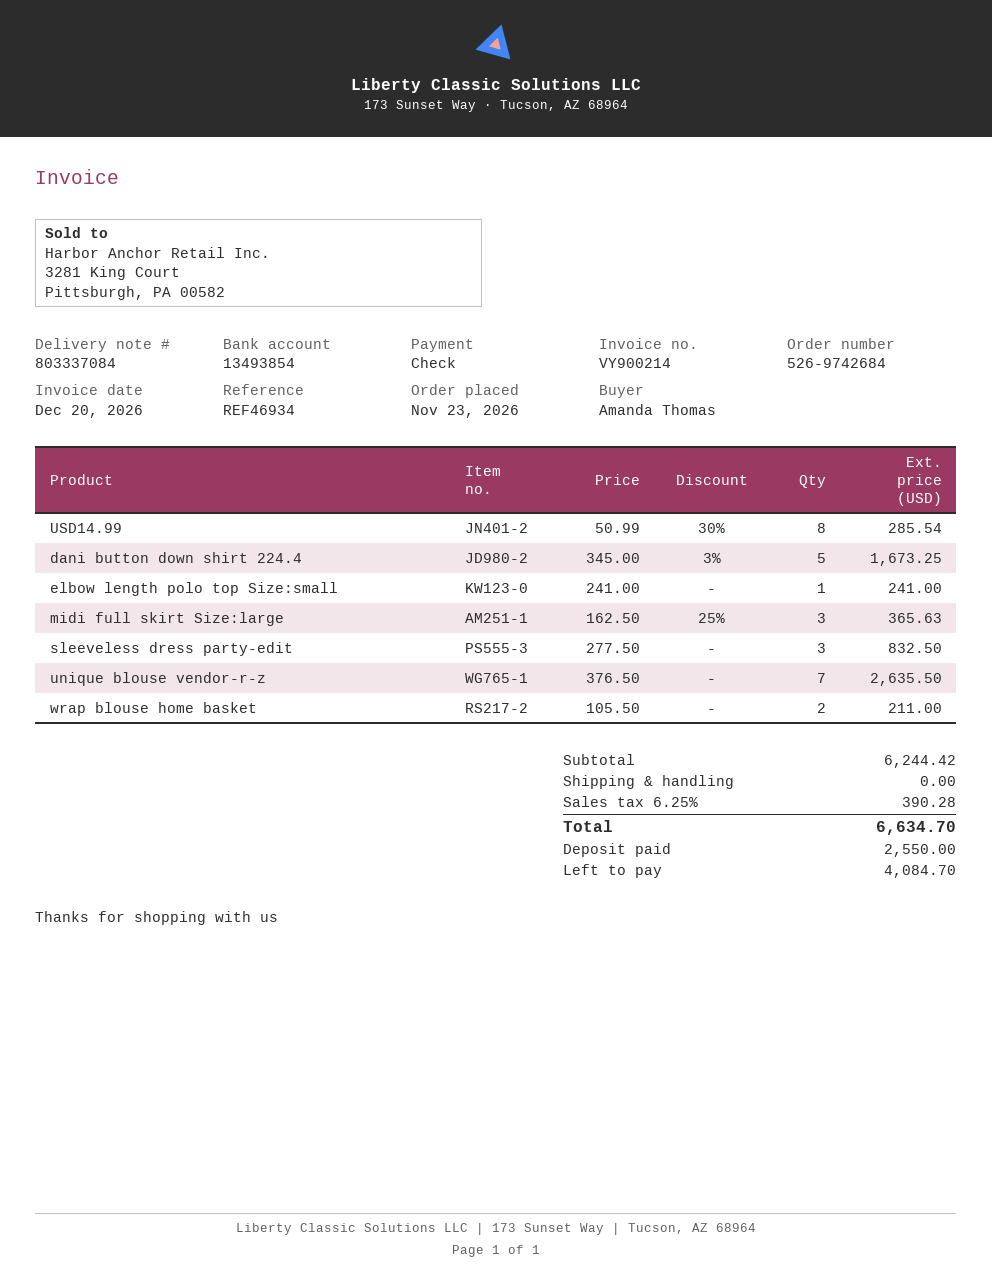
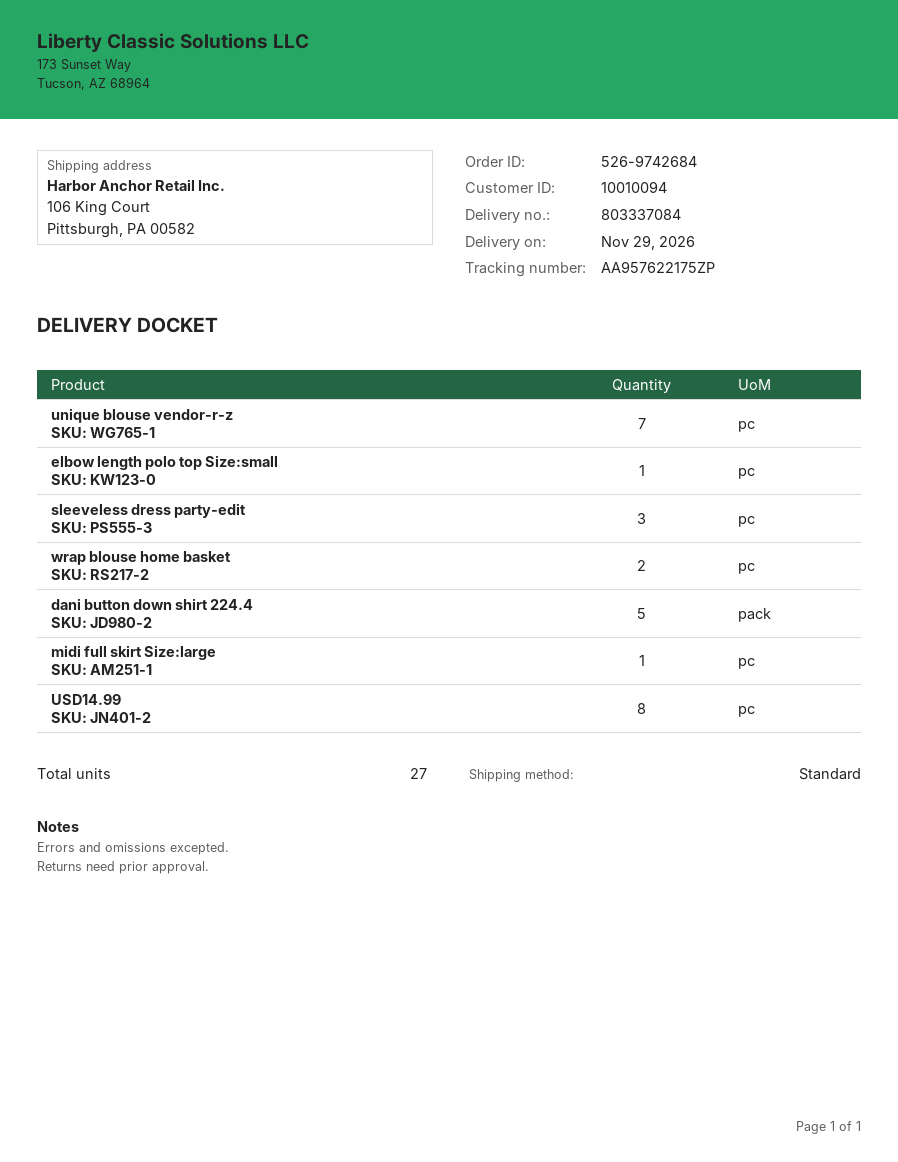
midi full skirt Size:large: 3 -> 1

